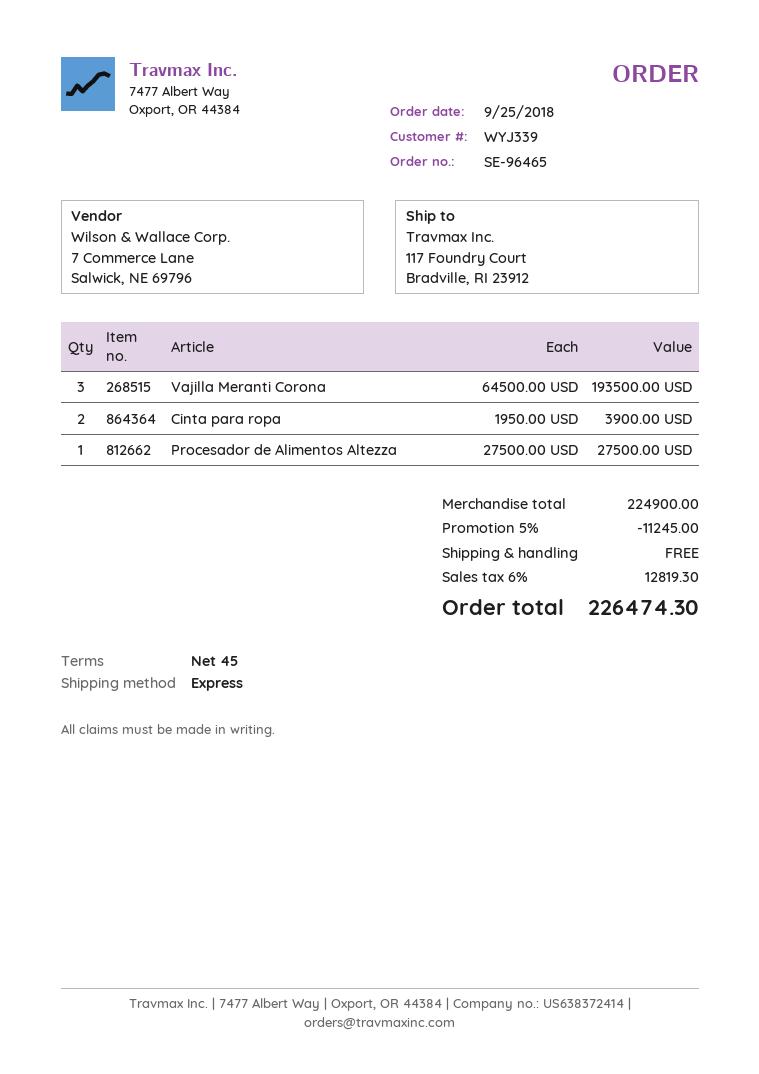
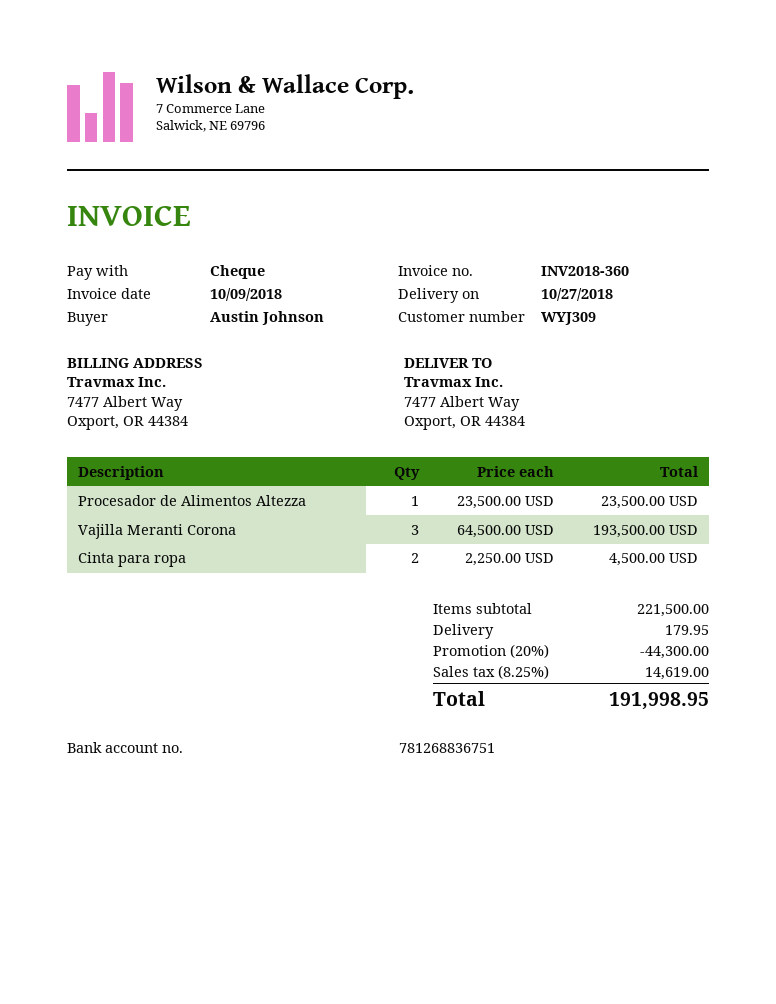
customer number: WYJ339 -> WYJ309
ship to: 117 Foundry Court, Bradville, RI 23912 -> 7477 Albert Way, Oxport, OR 44384
Cinta para ropa: 2 x 1950.00 = 3900.00 -> 2 x 2250.00 = 4500.00
Procesador de Alimentos Altezza: 1 x 27500.00 = 27500.00 -> 1 x 23500.00 = 23500.00
subtotal: 224900.00 -> 221500.00
discount: 5% = 11245.00 -> 20% = 44300.00
shipping: 0.00 -> 179.95
tax: 6% = 12819.30 -> 8.25% = 14619.00
total: 226474.30 -> 191998.95

